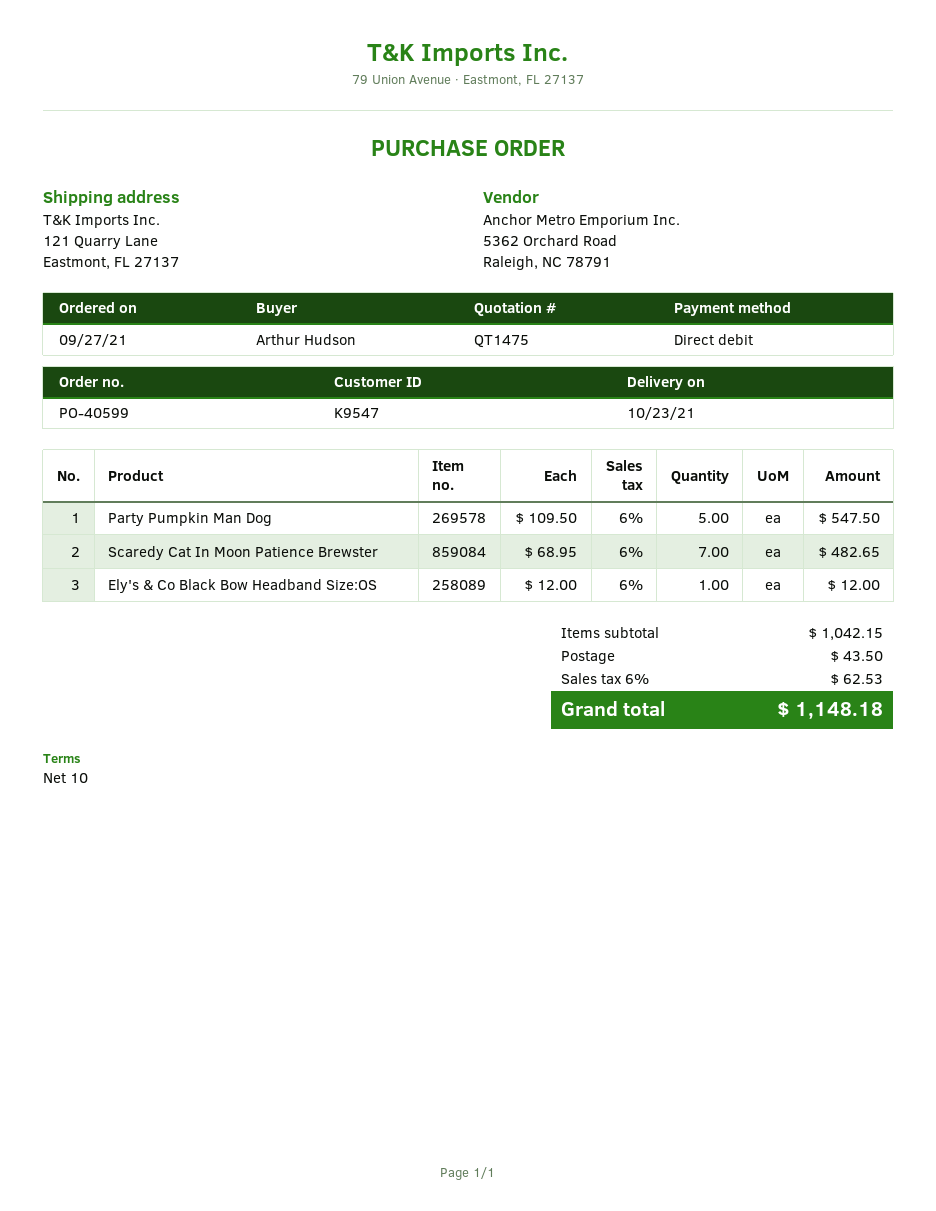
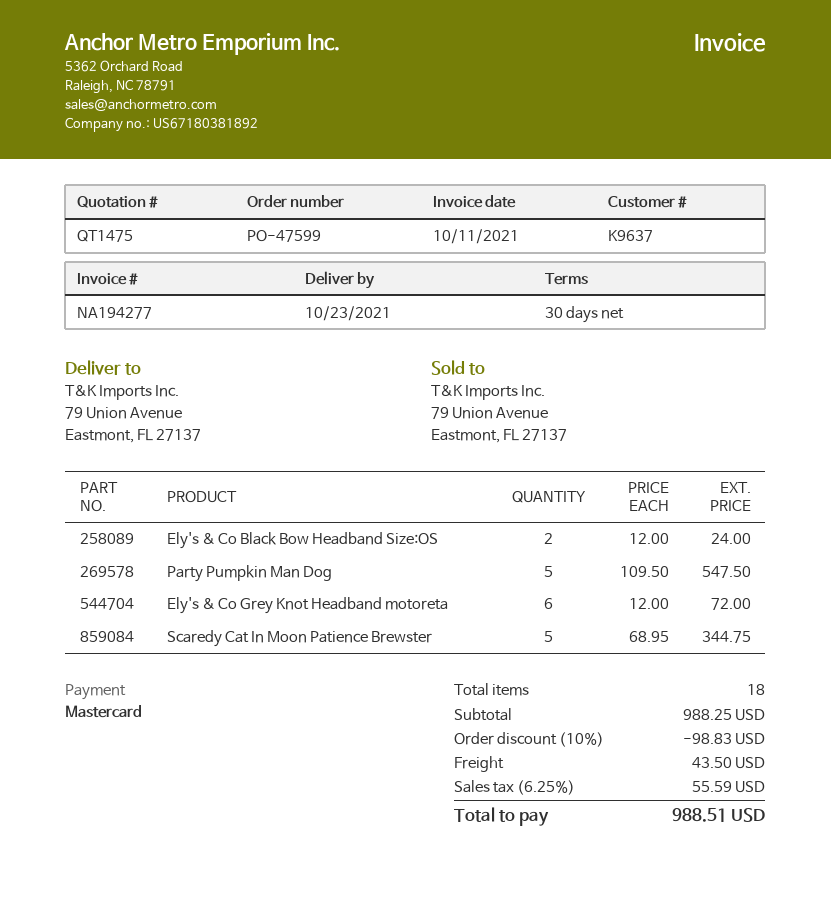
order number: PO-40599 -> PO-47599
payment terms: 10 days -> 30 days
customer number: K9547 -> K9637
payment method: direct debit -> Mastercard
ship to: 121 Quarry Lane, Eastmont, FL 27137 -> 79 Union Avenue, Eastmont, FL 27137
Scaredy Cat In Moon Patience Brewster: 7 x 68.95 = 482.65 -> 5 x 68.95 = 344.75
Ely's & Co Black Bow Headband Size:OS: 1 x 12.00 = 12.00 -> 2 x 12.00 = 24.00
Ely's & Co Grey Knot Headband motoreta: none -> 6 x 12.00 = 72.00
subtotal: 1042.15 -> 988.25
discount: none -> 10% = 98.83
tax: 6% = 62.53 -> 6.25% = 55.59
total: 1148.18 -> 988.51

